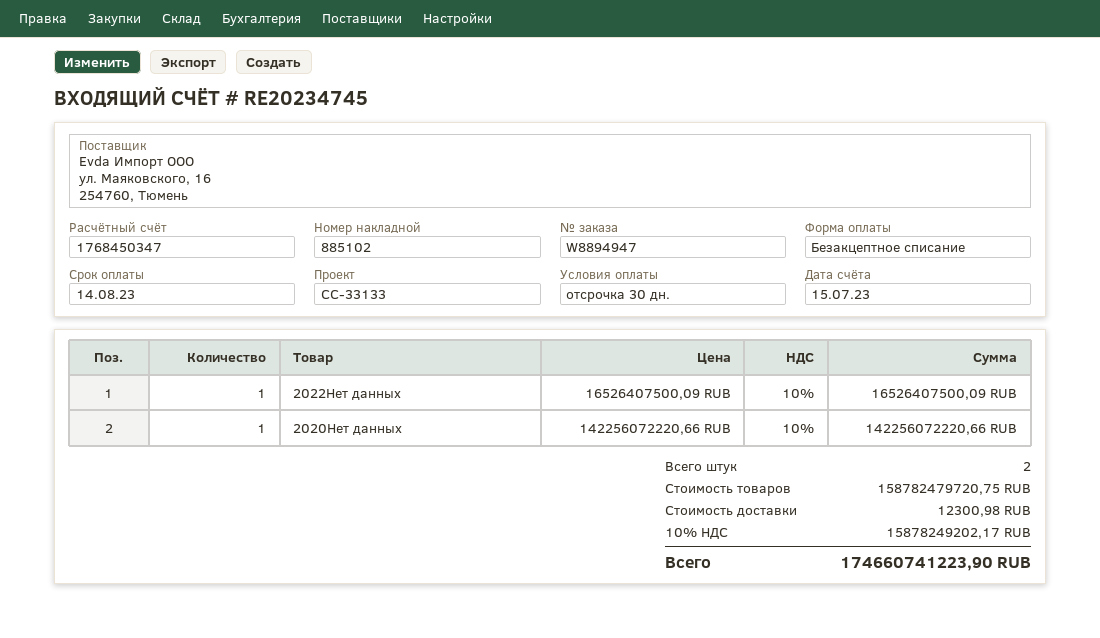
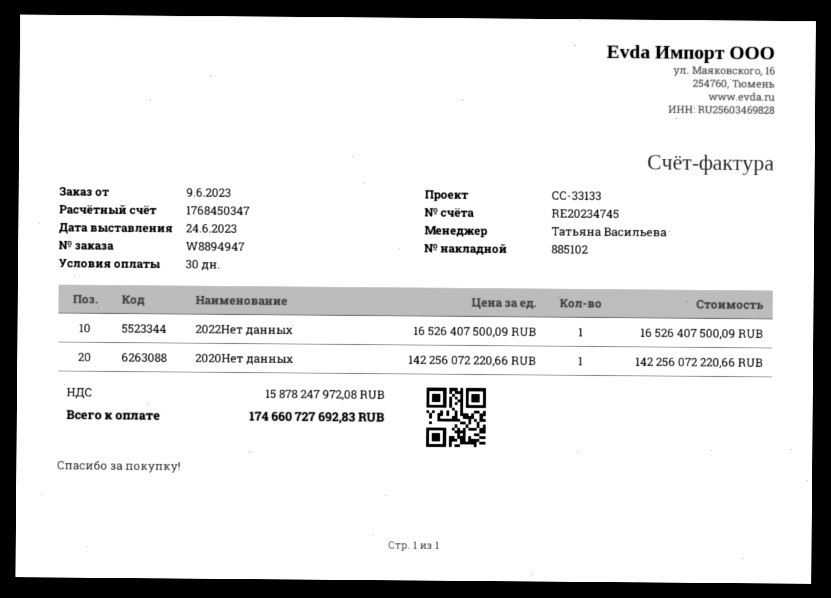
invoice date: 2023-07-15 -> 2023-06-24
shipping: 12300.98 -> none
tax: 15878249202.17 -> 15878247972.08
total: 174660741223.90 -> 174660727692.83

